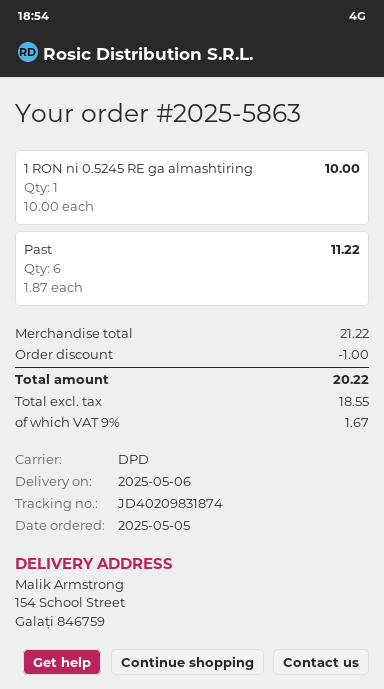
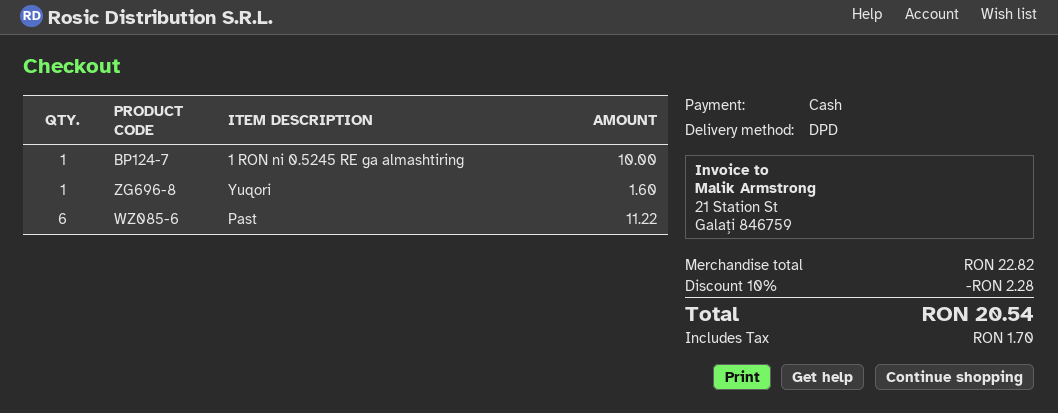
Yuqori: none -> 1 for 1.60
subtotal: 21.22 -> 22.82
discount: 1.00 -> 2.28
tax: 1.67 -> 1.70
total: 20.22 -> 20.54

